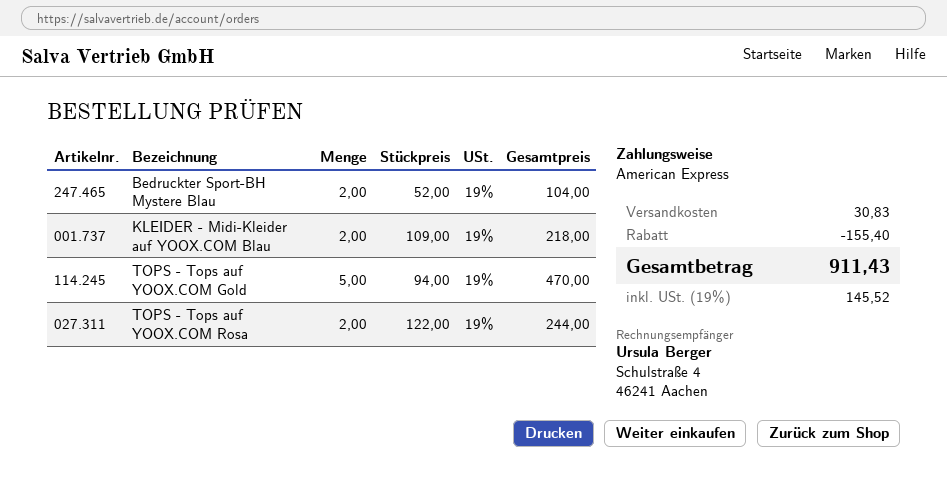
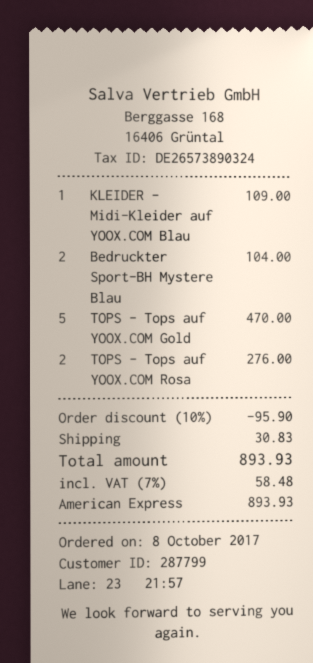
KLEIDER - Midi-Kleider auf YOOX.COM Blau: 2 for 218.00 -> 1 for 109.00
TOPS - Tops auf YOOX.COM Rosa: 2 for 244.00 -> 2 for 276.00
discount: 155.40 -> 95.90
tax: 19% = 145.52 -> 7% = 58.48
total: 911.43 -> 893.93

